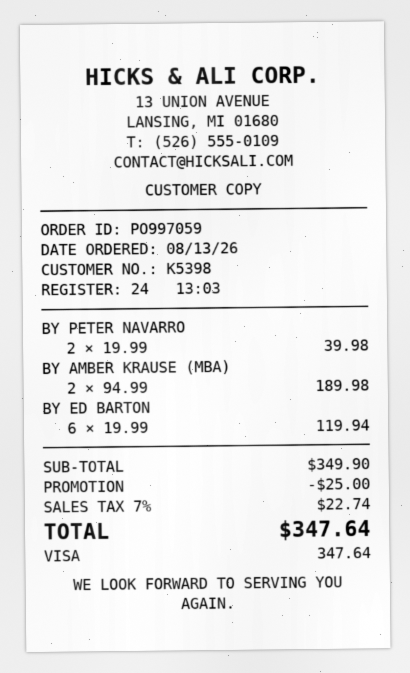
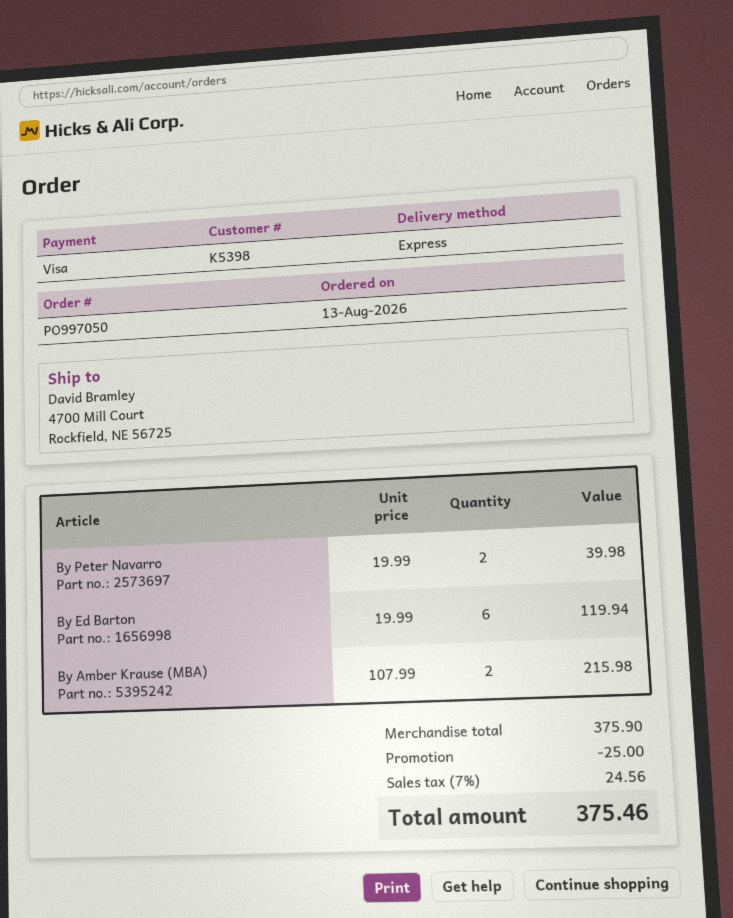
order number: PO997059 -> PO997050
BY AMBER KRAUSE (MBA): 2 x 94.99 = 189.98 -> 2 x 107.99 = 215.98
subtotal: 349.90 -> 375.90
tax: 7% = 22.74 -> 7% = 24.56
total: 347.64 -> 375.46

